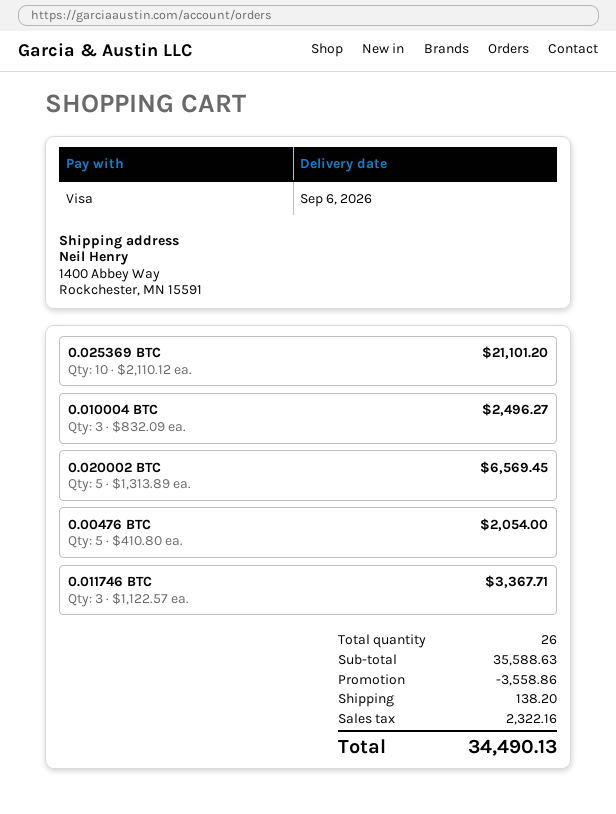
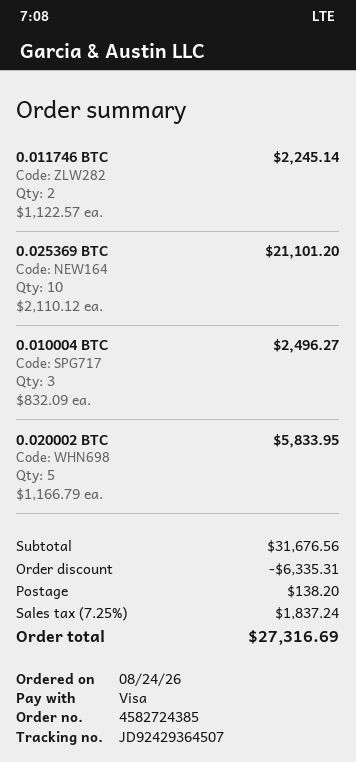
0.020002 BTC: 5 x 1313.89 = 6569.45 -> 5 x 1166.79 = 5833.95
0.00476 BTC: 5 x 410.80 = 2054.00 -> none
0.011746 BTC: 3 x 1122.57 = 3367.71 -> 2 x 1122.57 = 2245.14
subtotal: 35588.63 -> 31676.56
discount: 3558.86 -> 6335.31
tax: 2322.16 -> 1837.24
total: 34490.13 -> 27316.69

